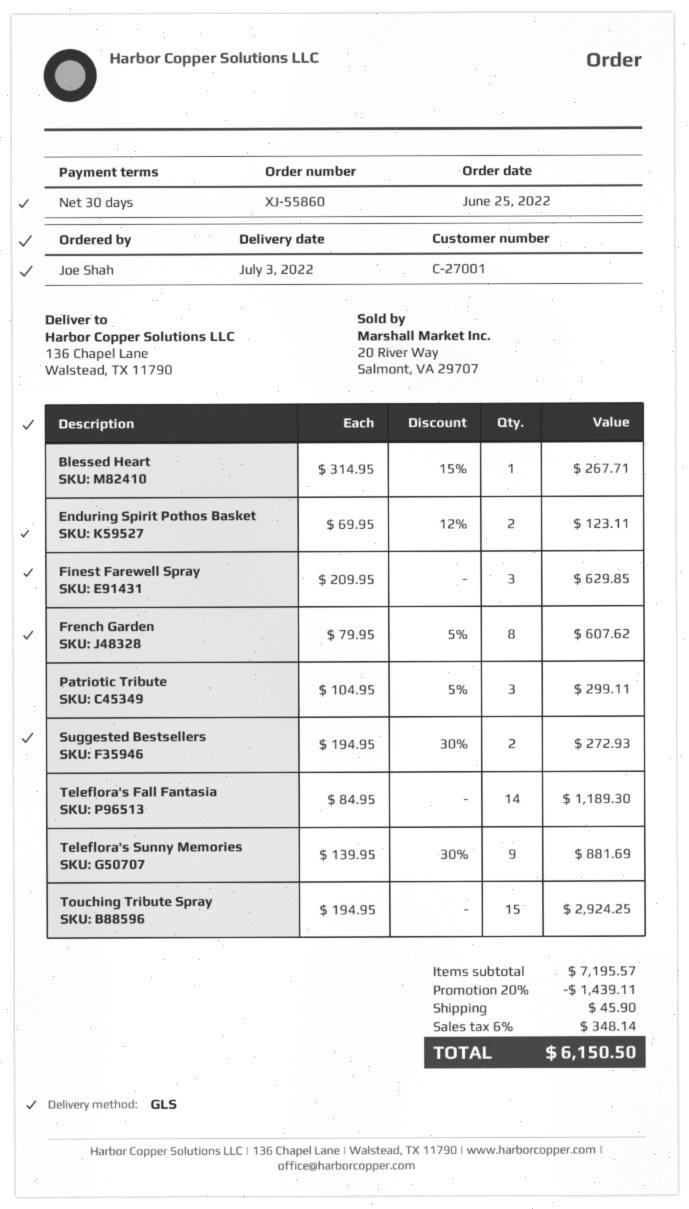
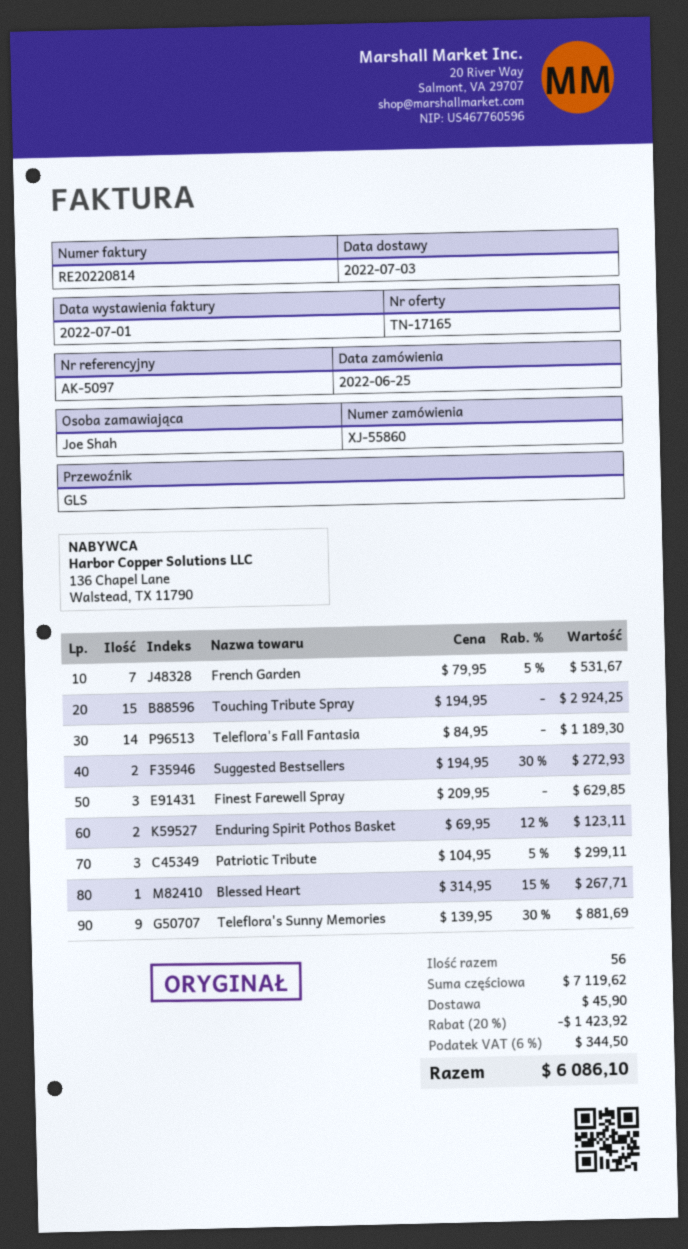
French Garden: 8 x 79.95 - 5% = 607.62 -> 7 x 79.95 - 5% = 531.67
subtotal: 7195.57 -> 7119.62
discount: 20% = 1439.11 -> 20% = 1423.92
tax: 6% = 348.14 -> 6% = 344.50
total: 6150.50 -> 6086.10

